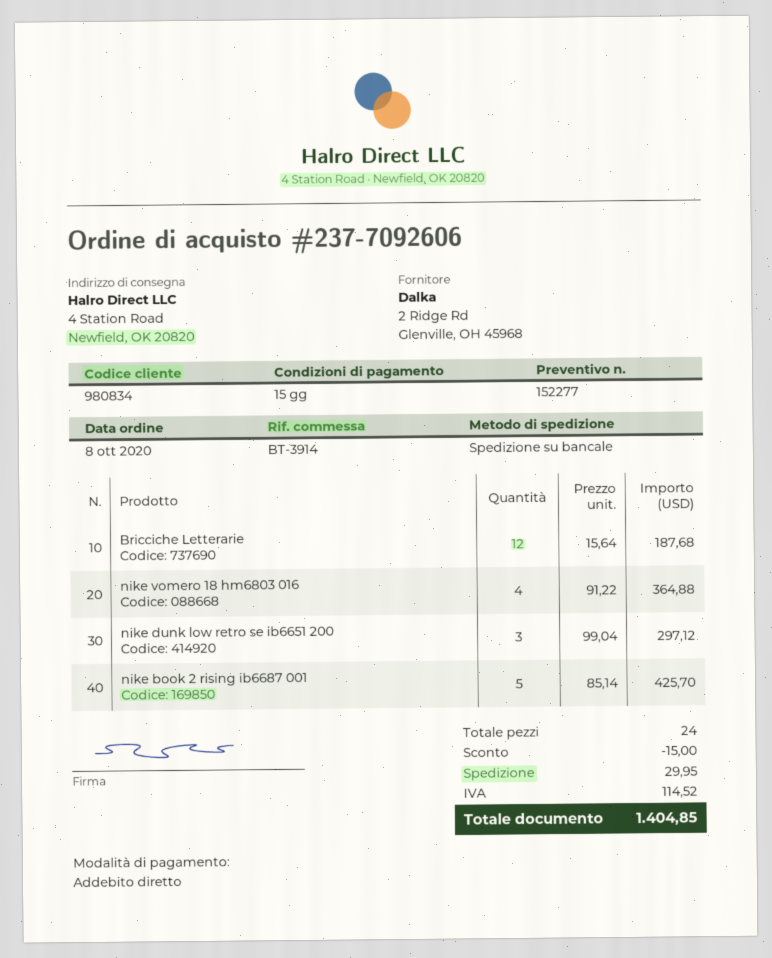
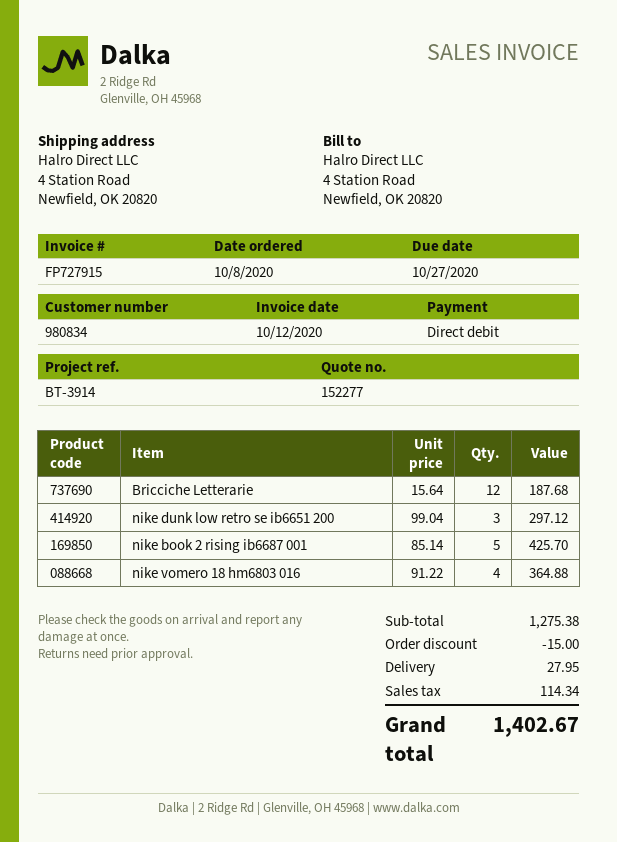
shipping: 29.95 -> 27.95
tax: 114.52 -> 114.34
total: 1404.85 -> 1402.67

